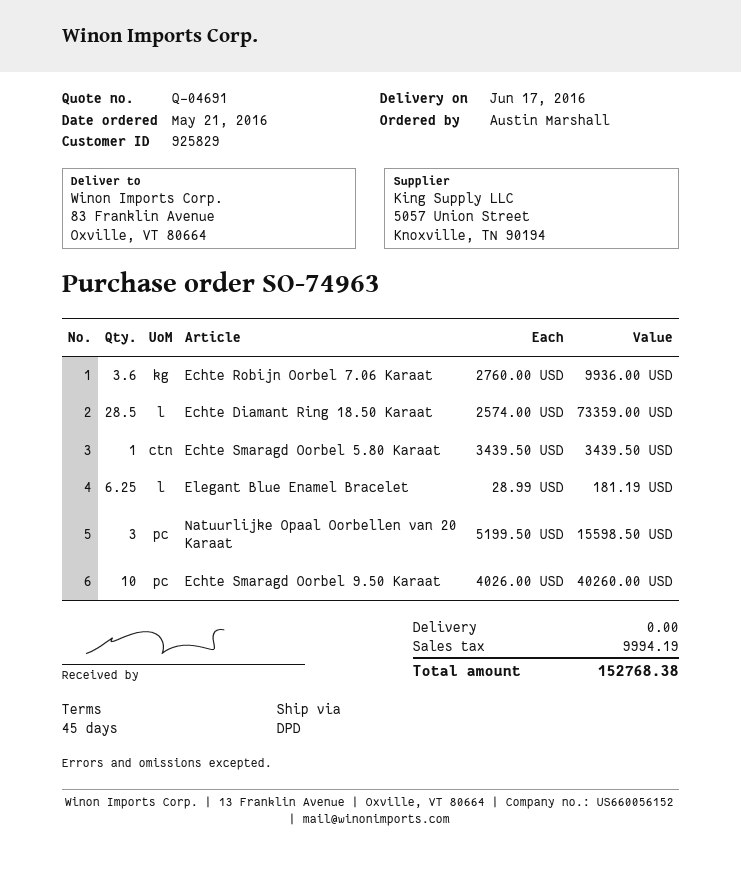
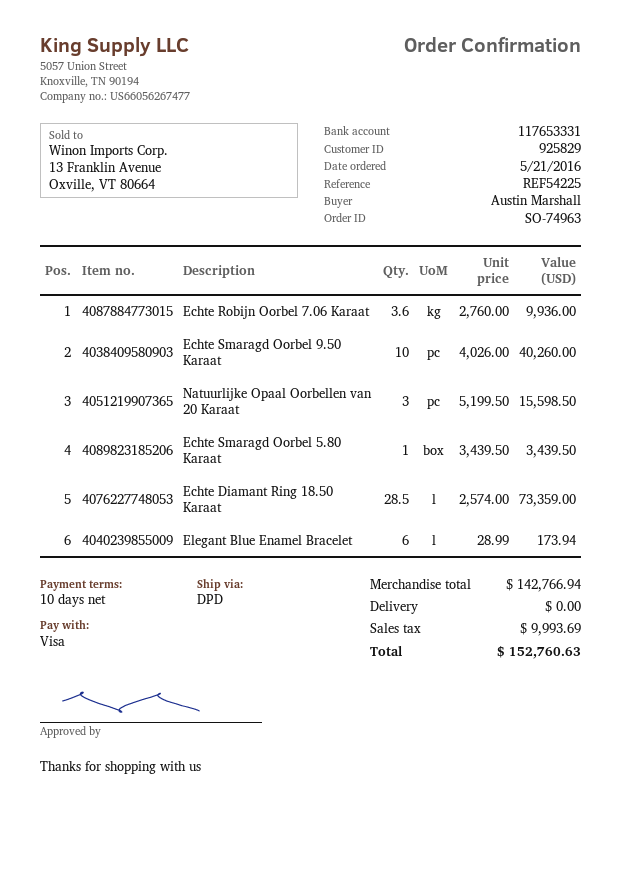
payment terms: 45 days -> 10 days
Elegant Blue Enamel Bracelet: 6.25 x 28.99 = 181.19 -> 6 x 28.99 = 173.94
tax: 9994.19 -> 9993.69
total: 152768.38 -> 152760.63

